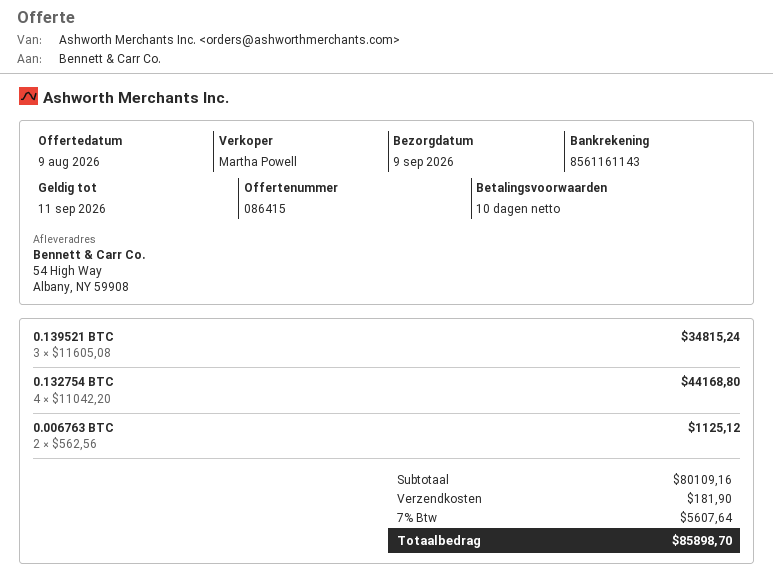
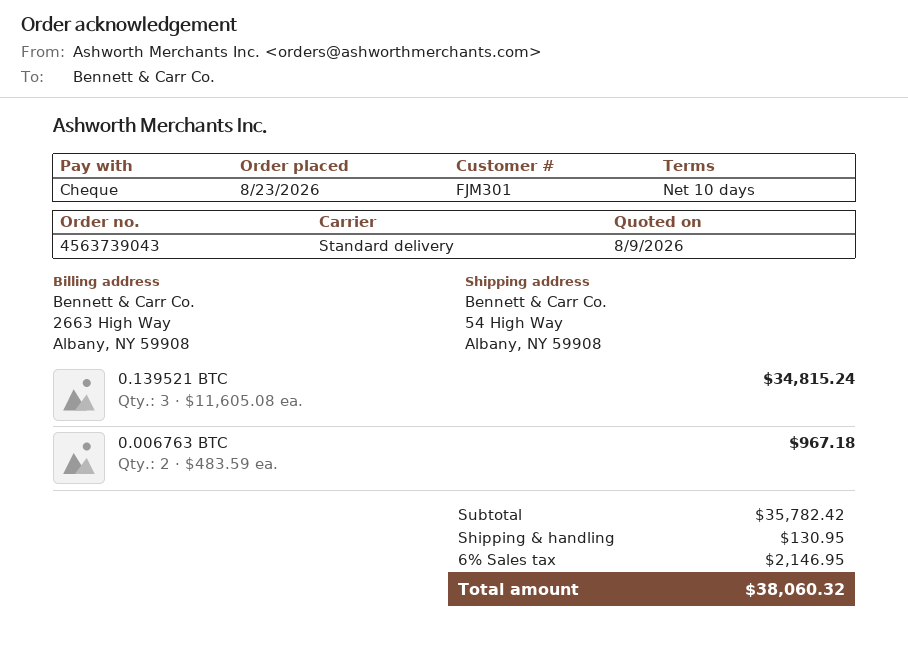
0.132754 BTC: 4 x 11042.20 = 44168.80 -> none
0.006763 BTC: 2 x 562.56 = 1125.12 -> 2 x 483.59 = 967.18
subtotal: 80109.16 -> 35782.42
shipping: 181.90 -> 130.95
tax: 7% = 5607.64 -> 6% = 2146.95
total: 85898.70 -> 38060.32

